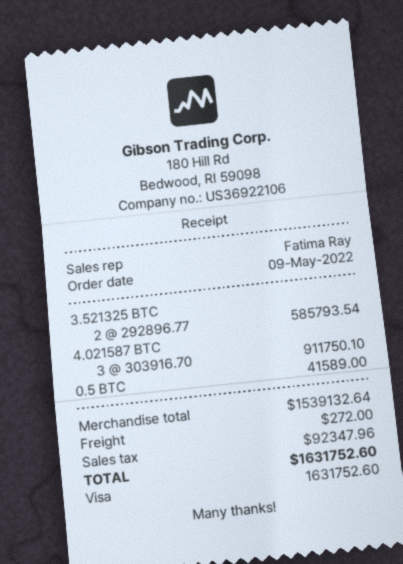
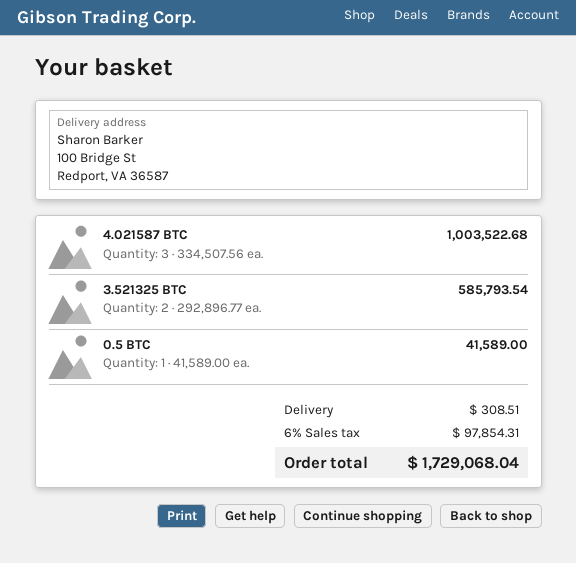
4.021587 BTC: 3 x 303916.70 = 911750.10 -> 3 x 334507.56 = 1003522.68
shipping: 272.00 -> 308.51
tax: 92347.96 -> 97854.31
total: 1631752.60 -> 1729068.04

